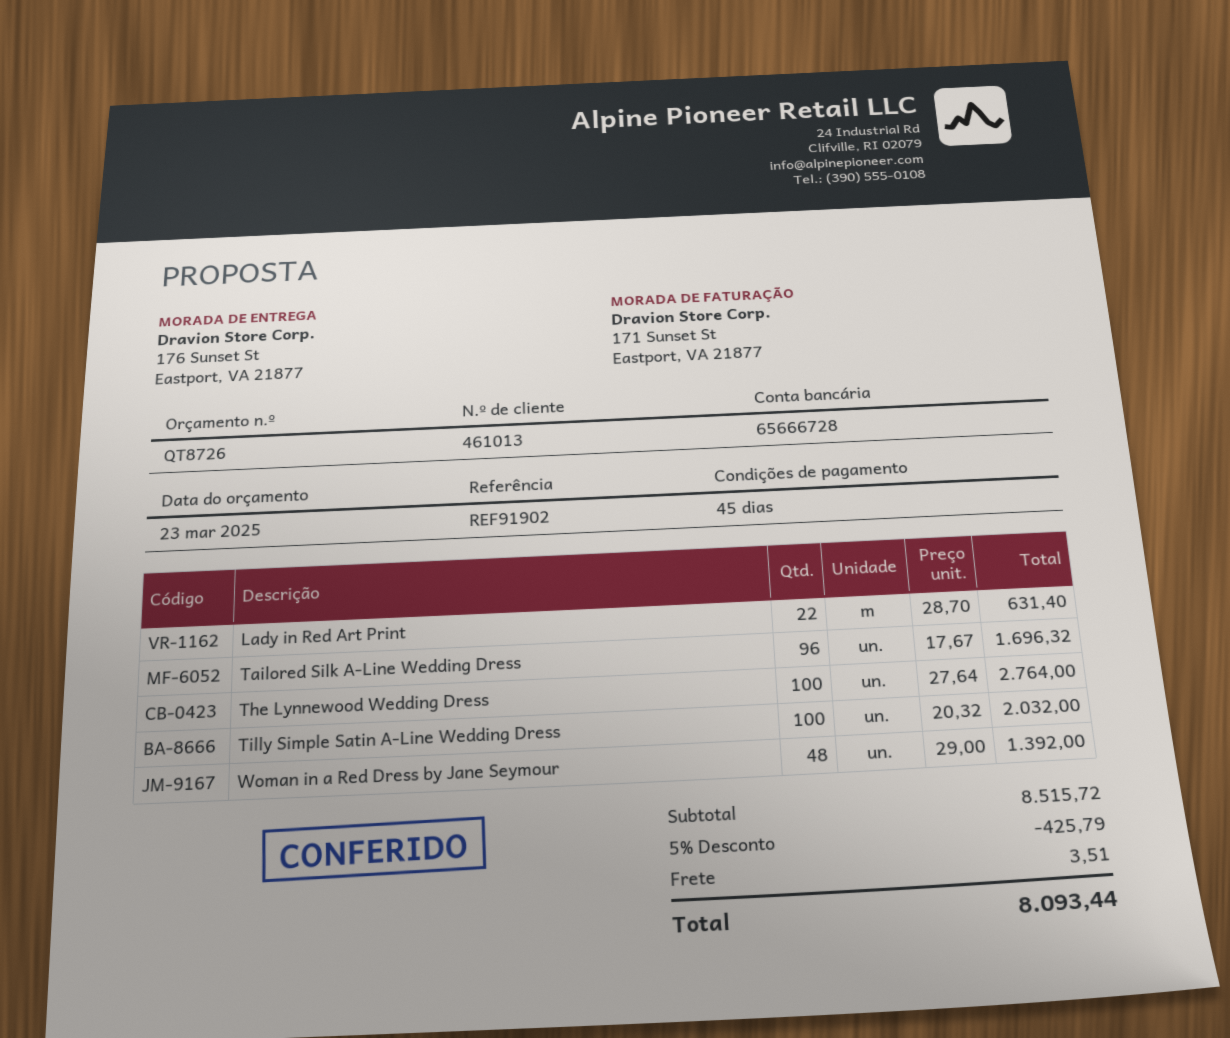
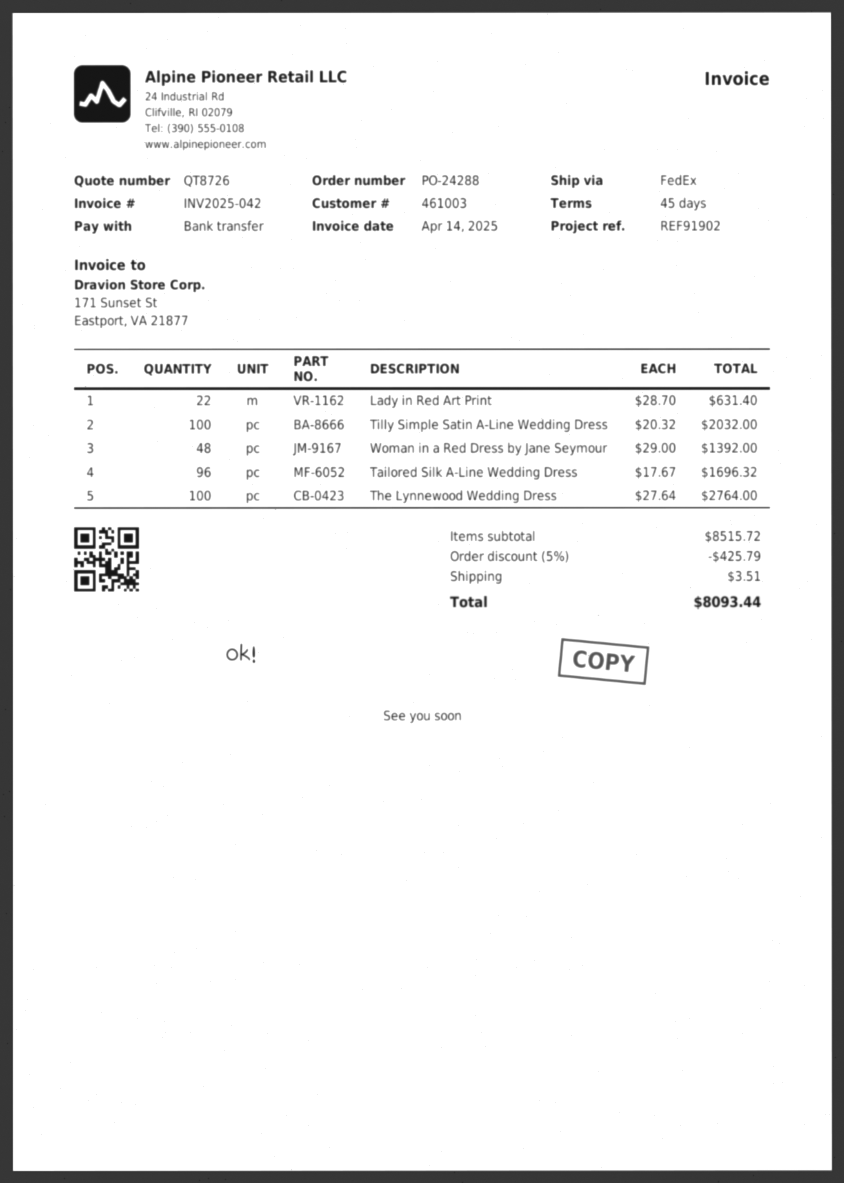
customer number: 461013 -> 461003

